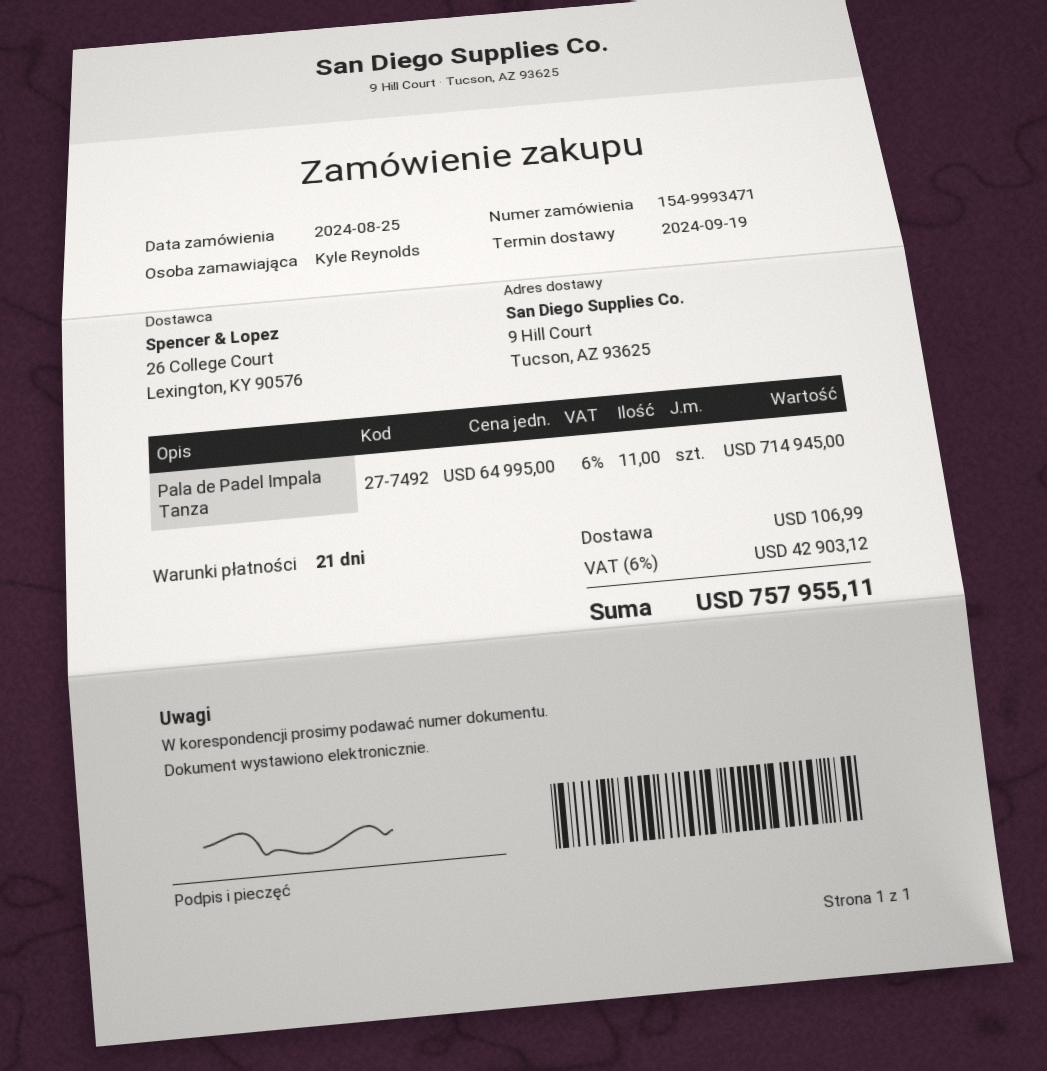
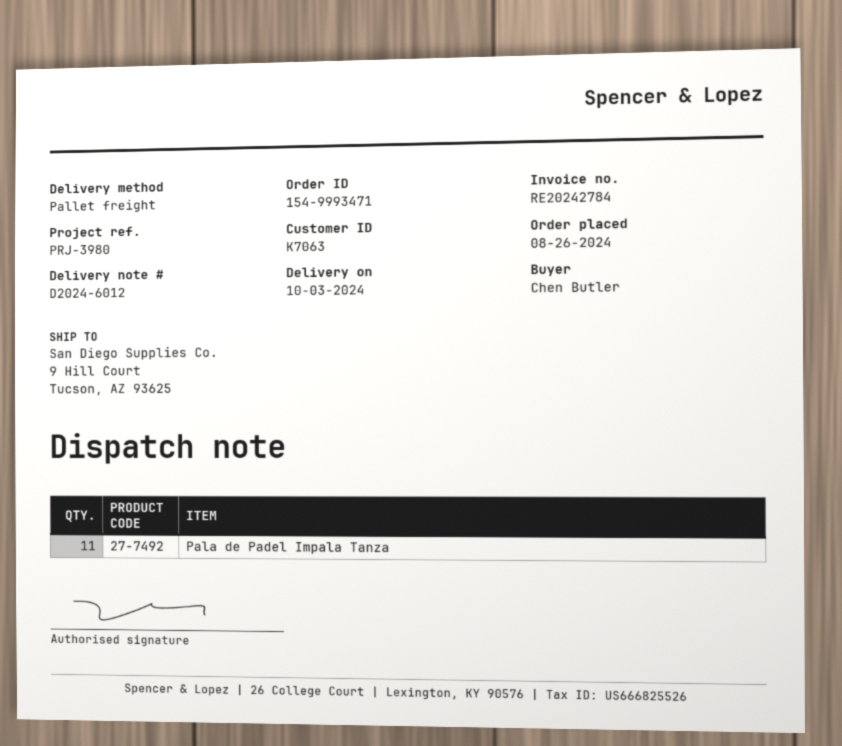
order date: 2024-08-25 -> 2024-08-26
delivery date: 2024-09-19 -> 2024-10-03
ordered by: Kyle Reynolds -> Chen Butler

